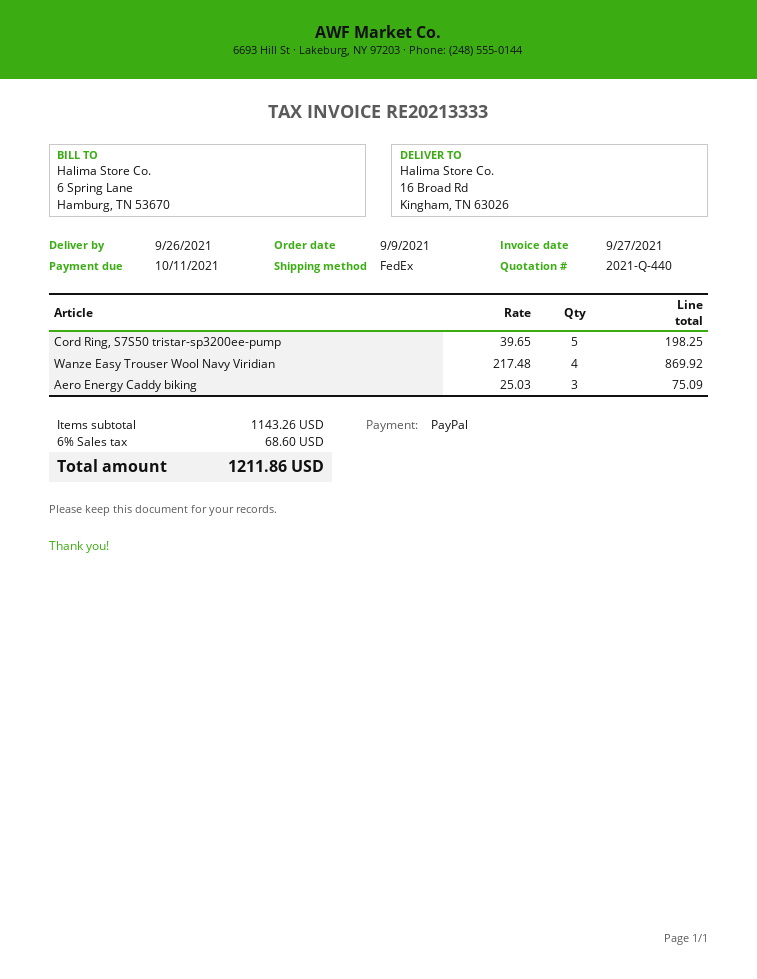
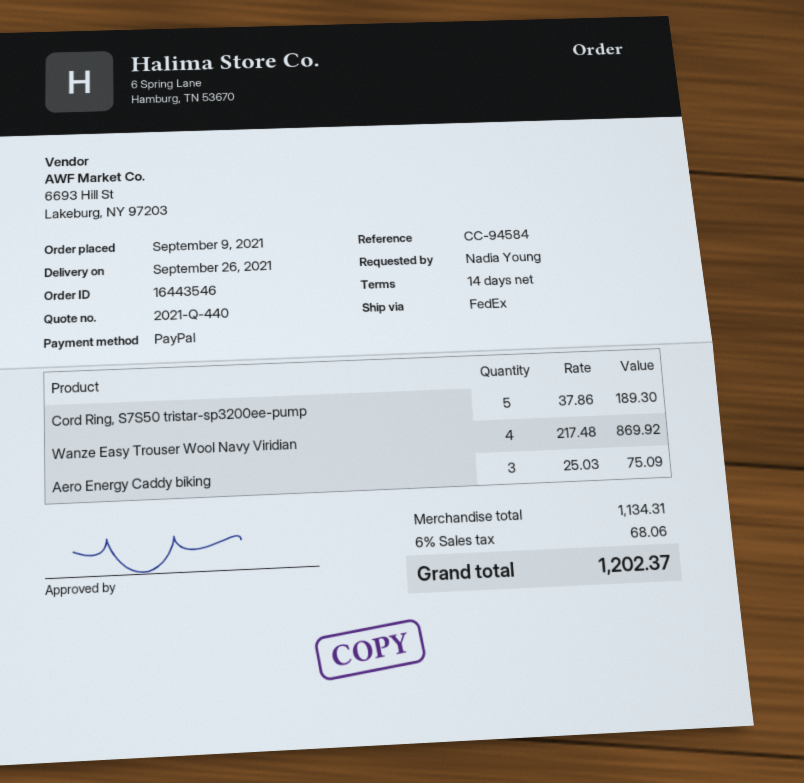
Cord Ring, S7S50 tristar-sp3200ee-pump: 5 x 39.65 = 198.25 -> 5 x 37.86 = 189.30
subtotal: 1143.26 -> 1134.31
tax: 6% = 68.60 -> 6% = 68.06
total: 1211.86 -> 1202.37

